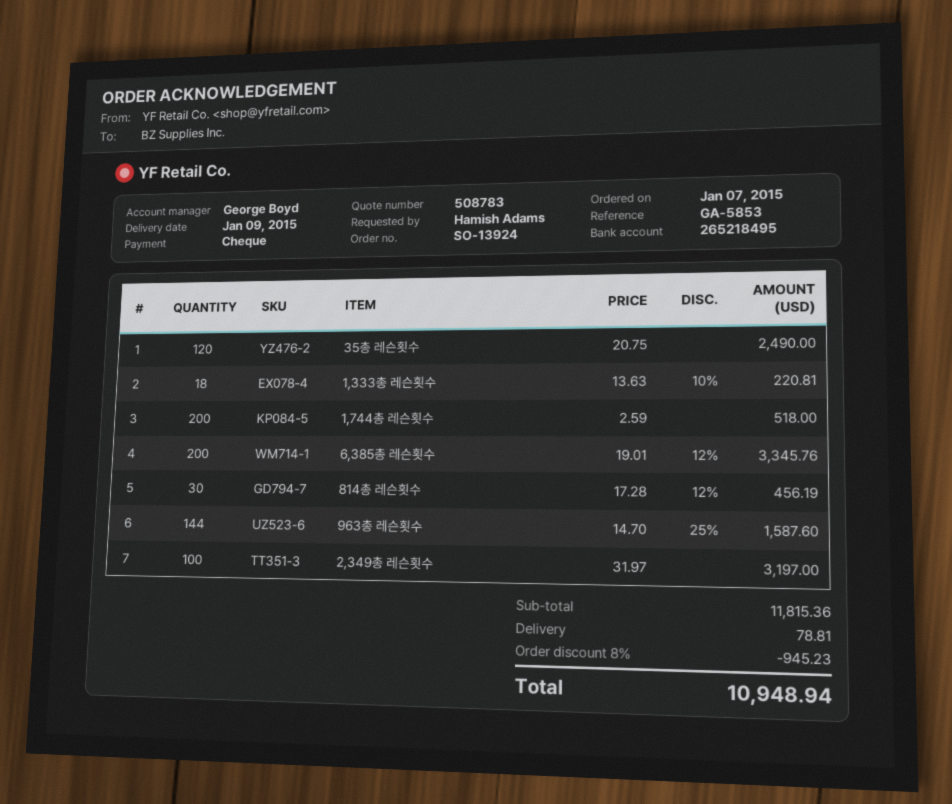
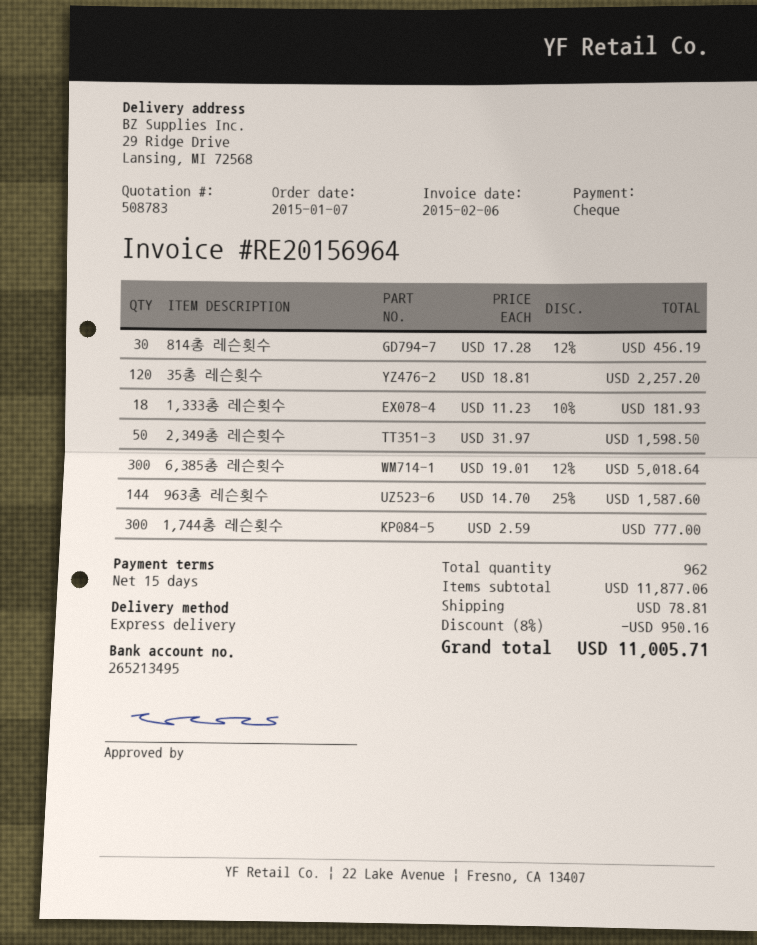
bank account: 265218495 -> 265213495
35총 레슨횟수: 120 x 20.75 = 2490.00 -> 120 x 18.81 = 2257.20
1,333총 레슨횟수: 18 x 13.63 - 10% = 220.81 -> 18 x 11.23 - 10% = 181.93
1,744총 레슨횟수: 200 x 2.59 = 518.00 -> 300 x 2.59 = 777.00
6,385총 레슨횟수: 200 x 19.01 - 12% = 3345.76 -> 300 x 19.01 - 12% = 5018.64
2,349총 레슨횟수: 100 x 31.97 = 3197.00 -> 50 x 31.97 = 1598.50
subtotal: 11815.36 -> 11877.06
discount: 8% = 945.23 -> 8% = 950.16
total: 10948.94 -> 11005.71

